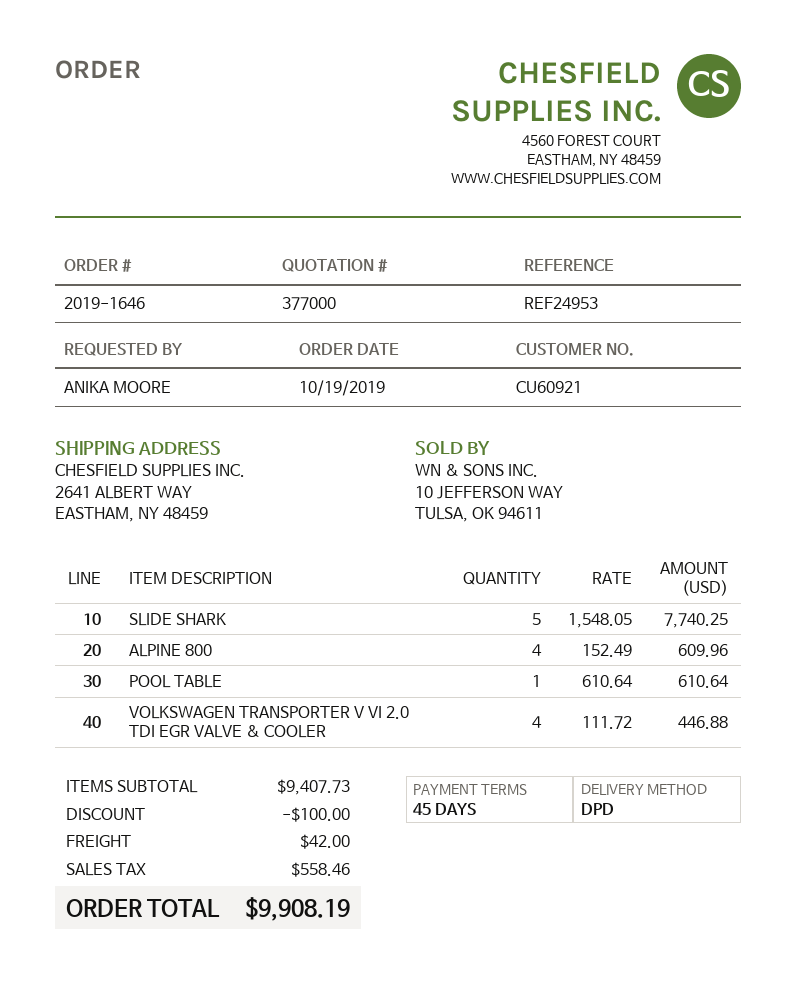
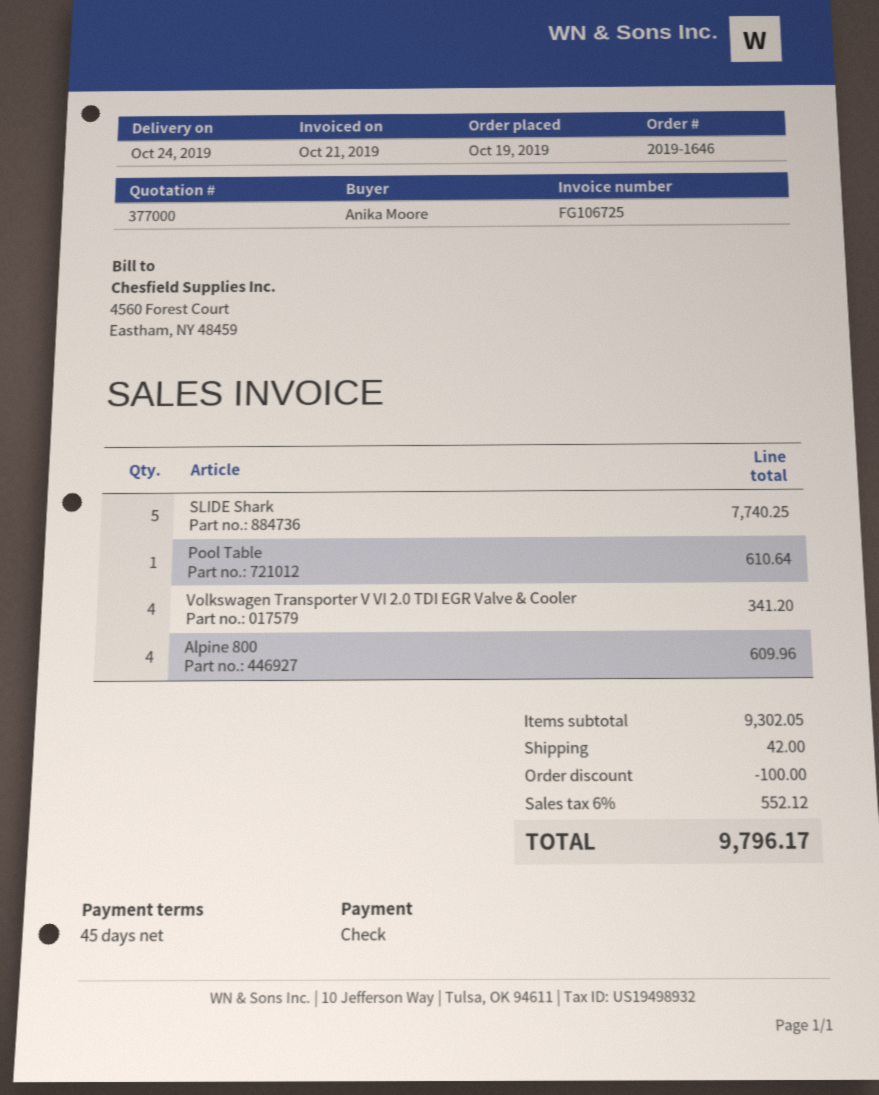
VOLKSWAGEN TRANSPORTER V VI 2.0 TDI EGR VALVE & COOLER: 4 for 446.88 -> 4 for 341.20
subtotal: 9407.73 -> 9302.05
tax: 558.46 -> 552.12
total: 9908.19 -> 9796.17

